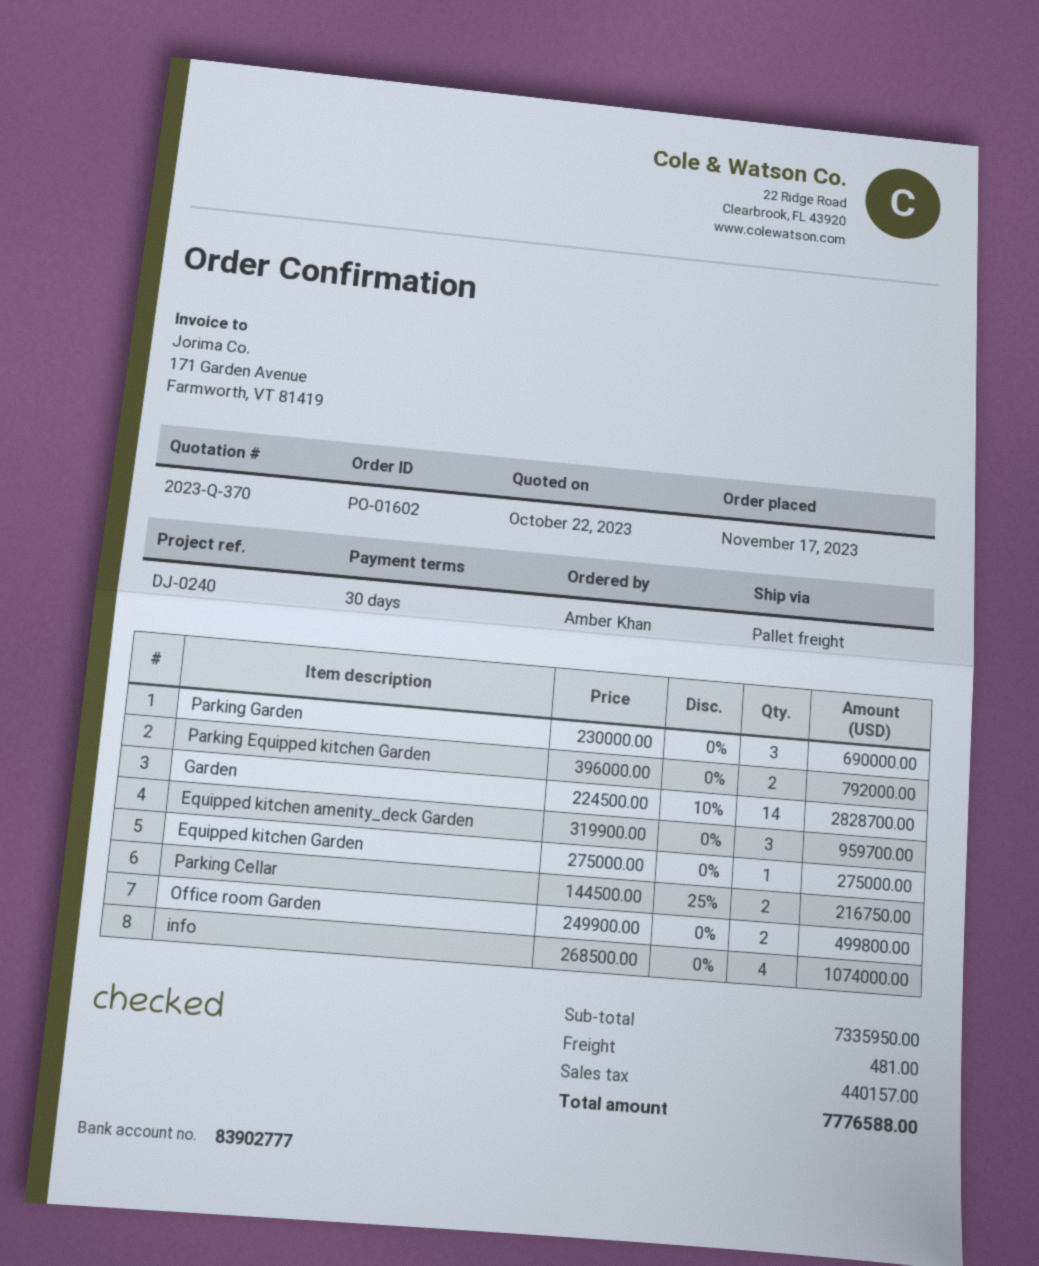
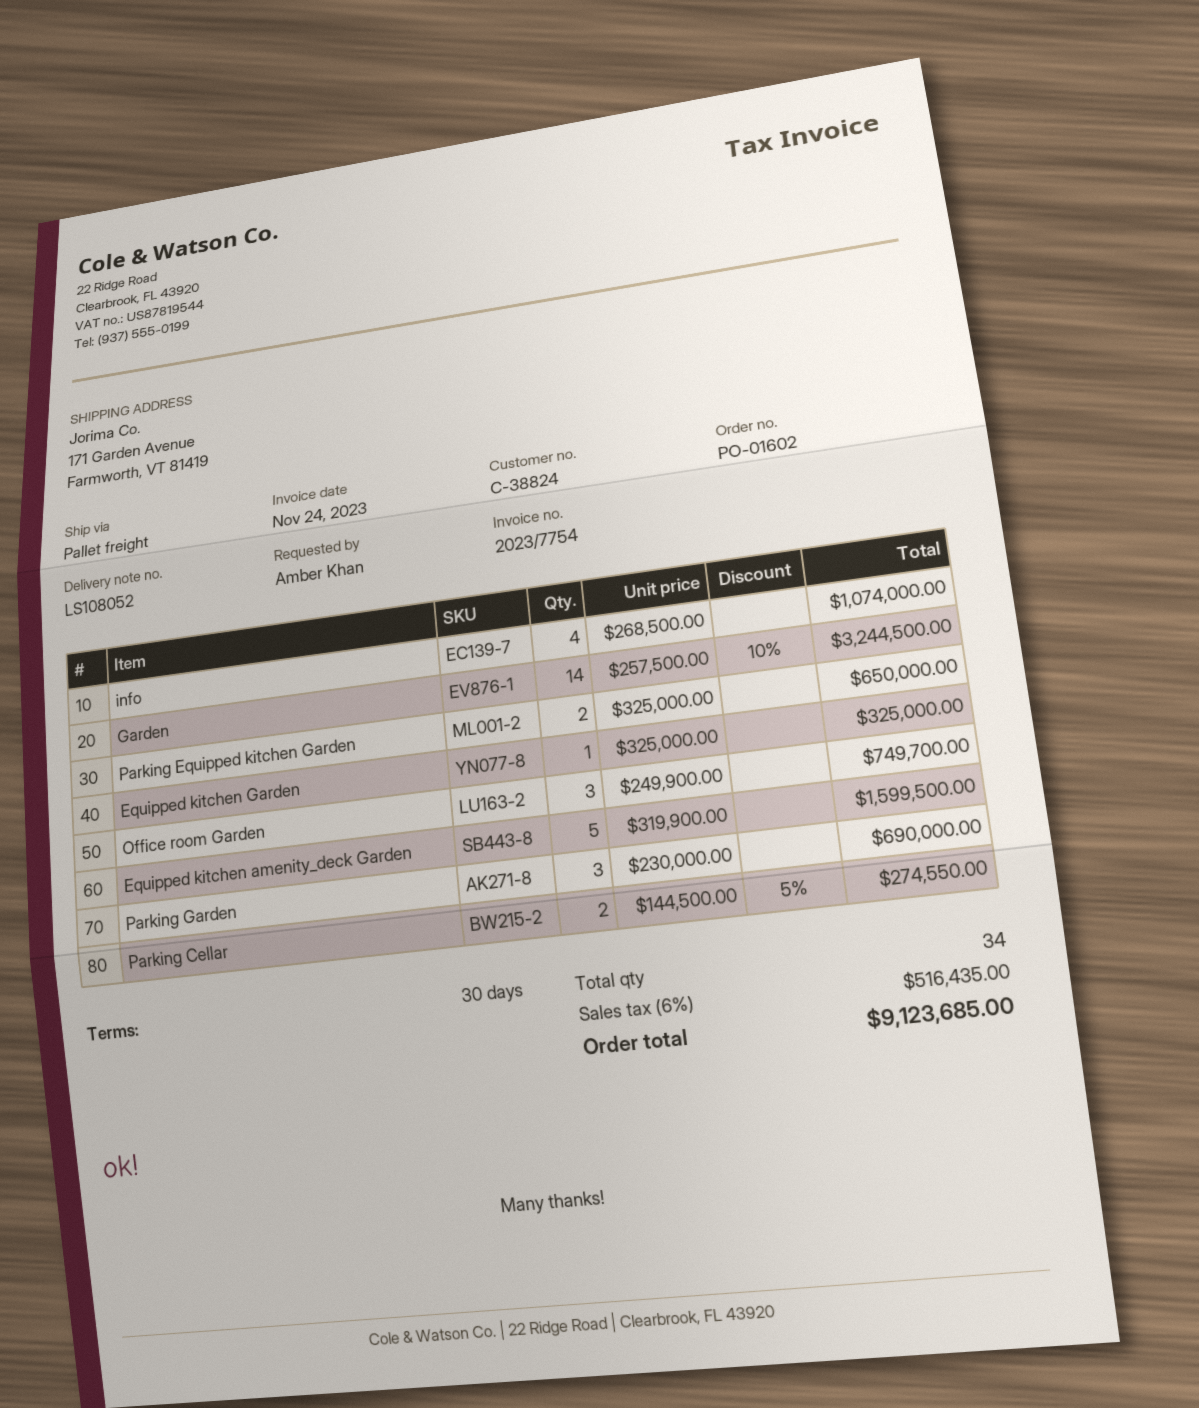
Parking Equipped kitchen Garden: 2 x 396000.00 = 792000.00 -> 2 x 325000.00 = 650000.00
Garden: 14 x 224500.00 - 10% = 2828700.00 -> 14 x 257500.00 - 10% = 3244500.00
Equipped kitchen amenity_deck Garden: 3 x 319900.00 = 959700.00 -> 5 x 319900.00 = 1599500.00
Equipped kitchen Garden: 1 x 275000.00 = 275000.00 -> 1 x 325000.00 = 325000.00
Parking Cellar: 2 x 144500.00 - 25% = 216750.00 -> 2 x 144500.00 - 5% = 274550.00
Office room Garden: 2 x 249900.00 = 499800.00 -> 3 x 249900.00 = 749700.00
shipping: 481.00 -> none
tax: 440157.00 -> 516435.00
total: 7776588.00 -> 9123685.00

